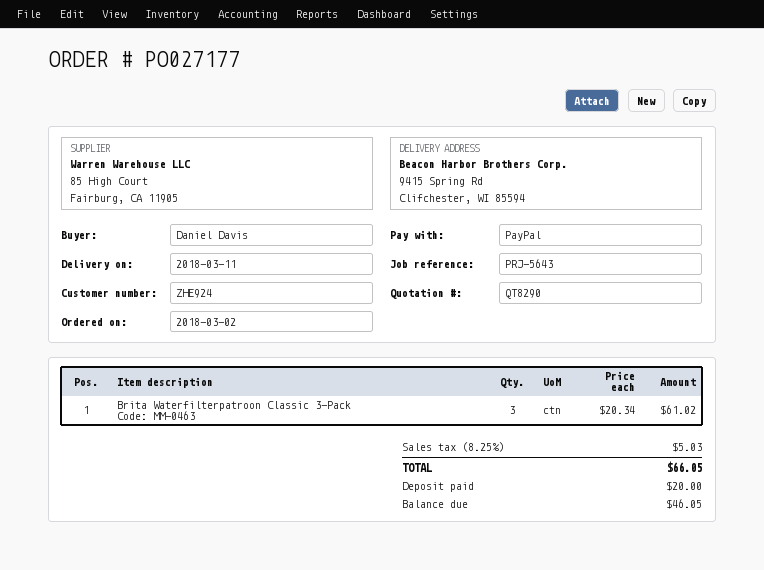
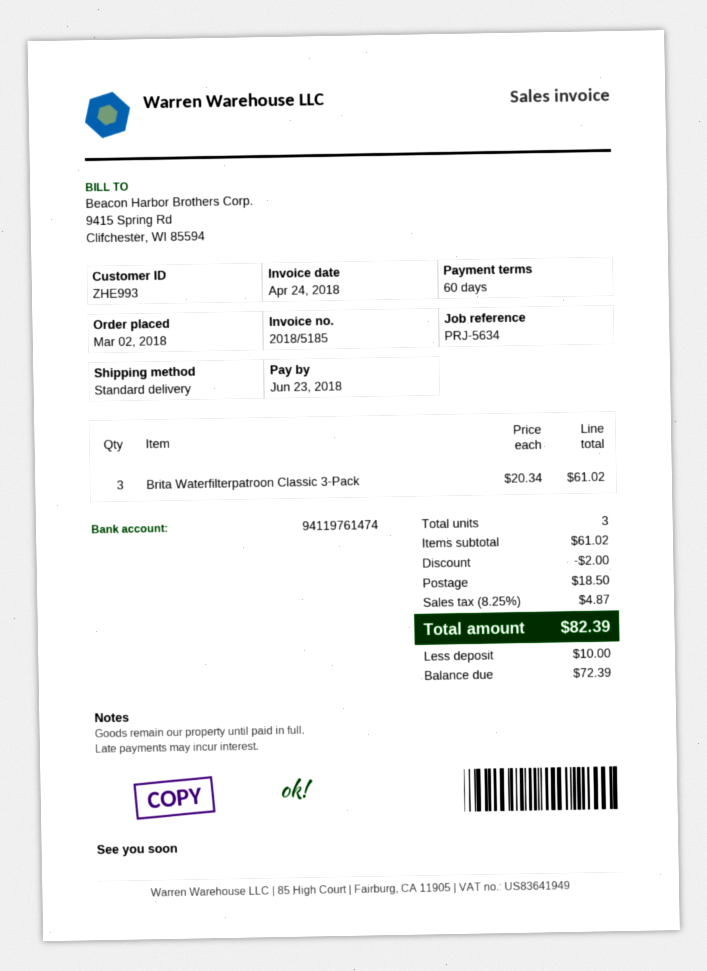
customer number: ZHE924 -> ZHE993
reference: PRJ-5643 -> PRJ-5634
discount: none -> 2.00
shipping: none -> 18.50
tax: 8.25% = 5.03 -> 8.25% = 4.87
total: 66.05 -> 82.39
deposit: 20.00 -> 10.00
balance: 46.05 -> 72.39

